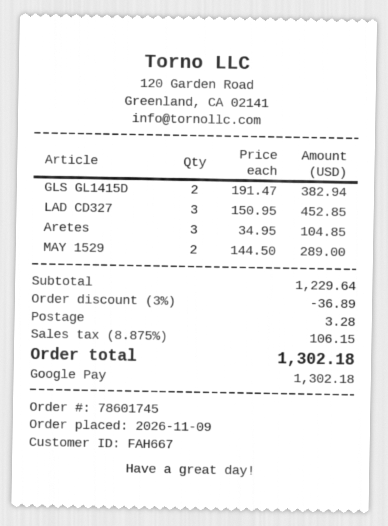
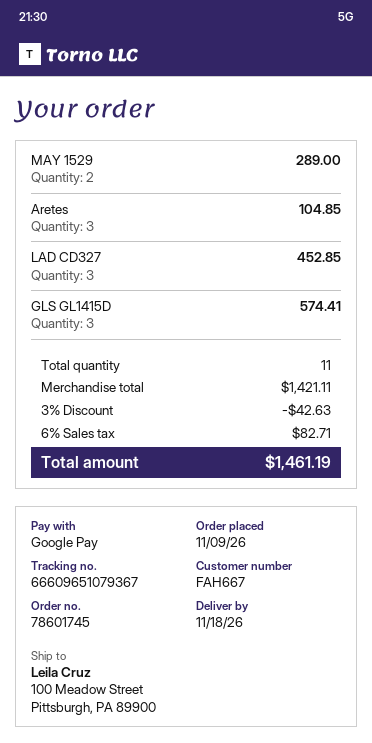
GLS GL1415D: 2 for 382.94 -> 3 for 574.41
subtotal: 1229.64 -> 1421.11
discount: 3% = 36.89 -> 3% = 42.63
shipping: 3.28 -> none
tax: 8.875% = 106.15 -> 6% = 82.71
total: 1302.18 -> 1461.19

